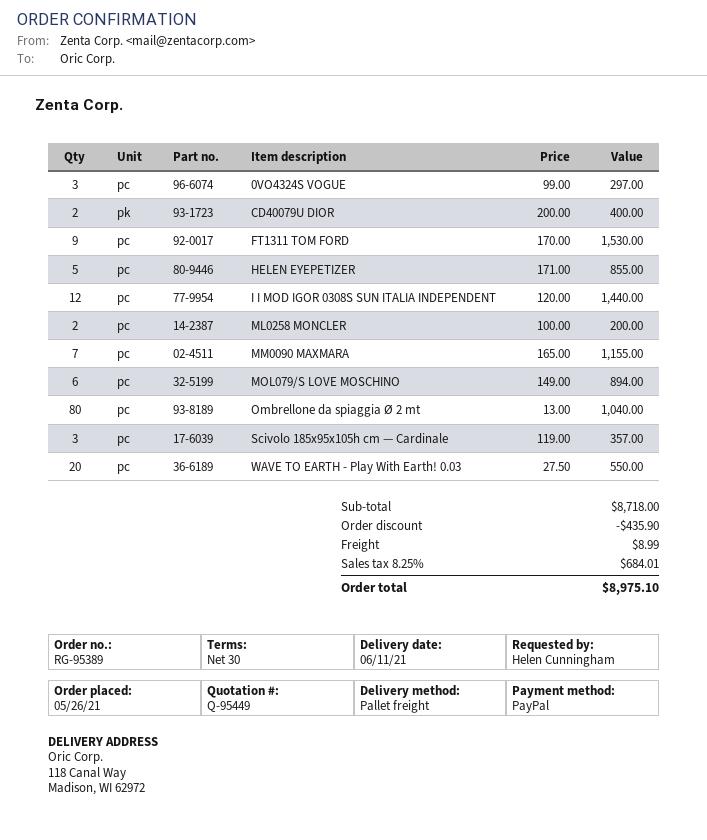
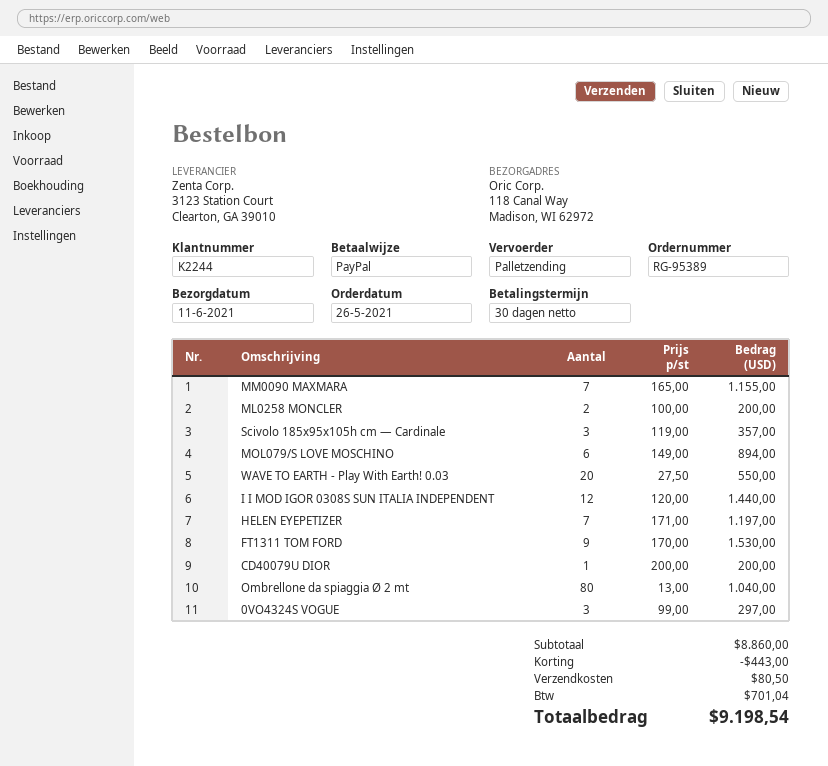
CD40079U DIOR: 2 x 200.00 = 400.00 -> 1 x 200.00 = 200.00
HELEN EYEPETIZER: 5 x 171.00 = 855.00 -> 7 x 171.00 = 1197.00
subtotal: 8718.00 -> 8860.00
discount: 435.90 -> 443.00
shipping: 8.99 -> 80.50
tax: 684.01 -> 701.04
total: 8975.10 -> 9198.54

